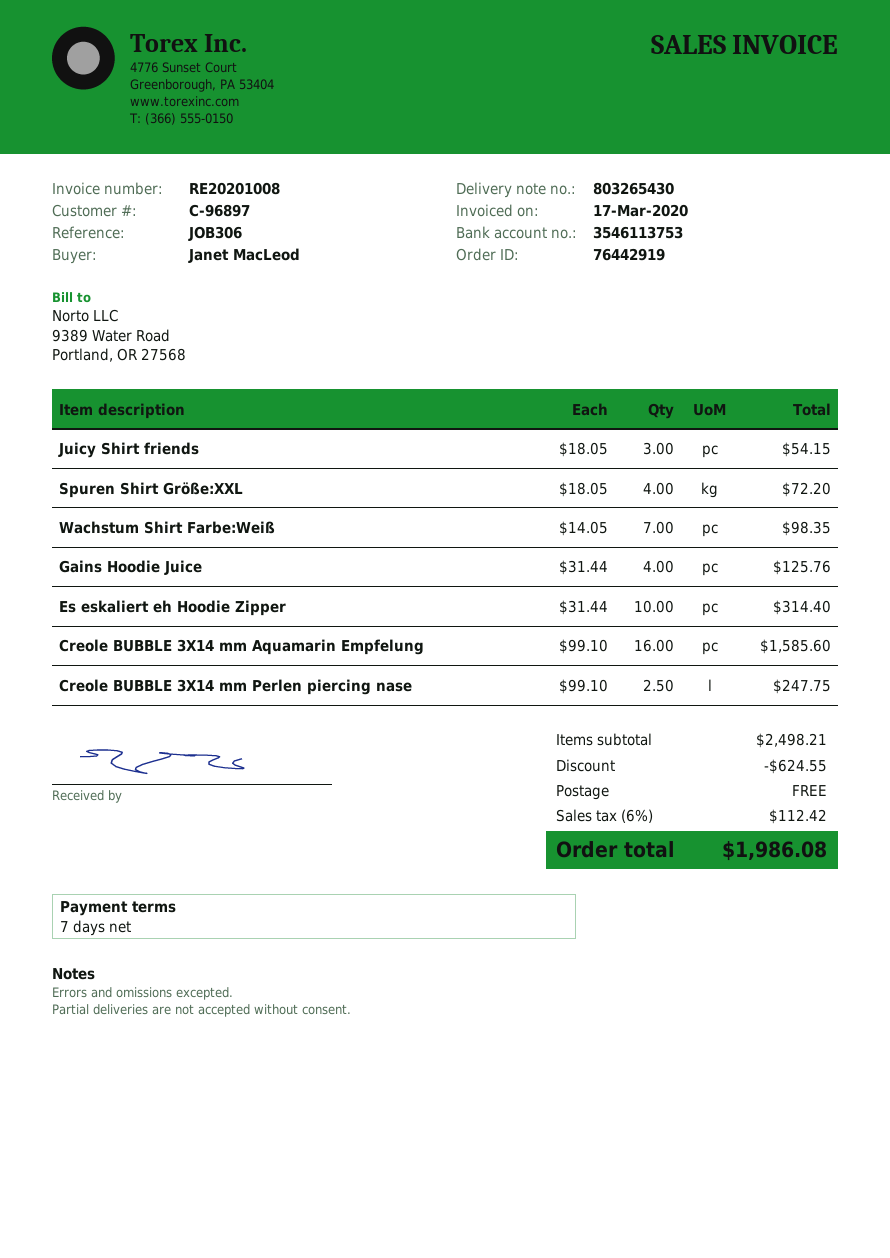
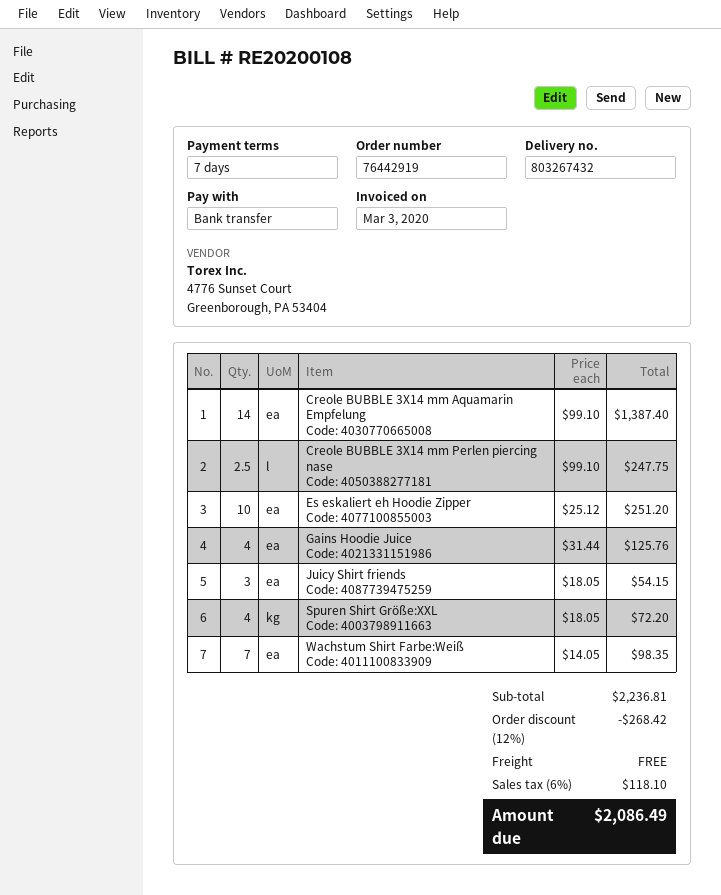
delivery note number: 803265430 -> 803267432
invoice number: RE20201008 -> RE20200108
invoice date: 2020-03-17 -> 2020-03-03
Es eskaliert eh Hoodie Zipper: 10 x 31.44 = 314.40 -> 10 x 25.12 = 251.20
Creole BUBBLE 3X14 mm Aquamarin Empfelung: 16 x 99.10 = 1585.60 -> 14 x 99.10 = 1387.40
subtotal: 2498.21 -> 2236.81
discount: 624.55 -> 268.42
tax: 6% = 112.42 -> 6% = 118.10
total: 1986.08 -> 2086.49

